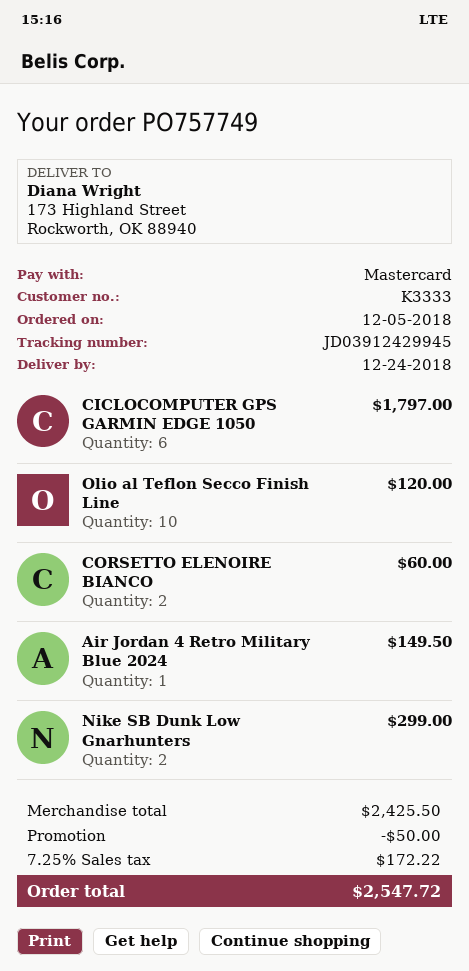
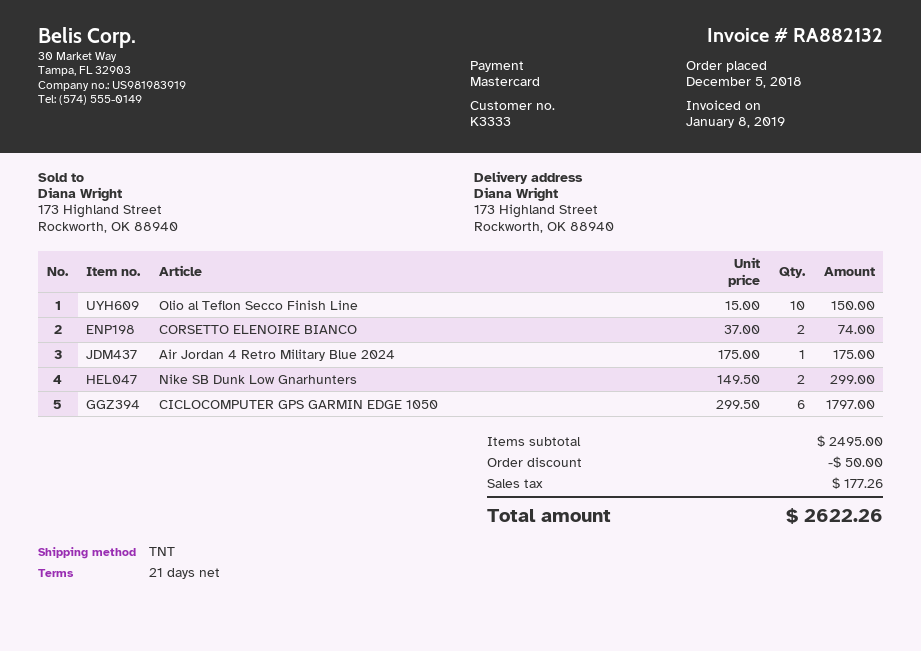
Olio al Teflon Secco Finish Line: 10 for 120.00 -> 10 for 150.00
CORSETTO ELENOIRE BIANCO: 2 for 60.00 -> 2 for 74.00
Air Jordan 4 Retro Military Blue 2024: 1 for 149.50 -> 1 for 175.00
subtotal: 2425.50 -> 2495.00
tax: 172.22 -> 177.26
total: 2547.72 -> 2622.26

